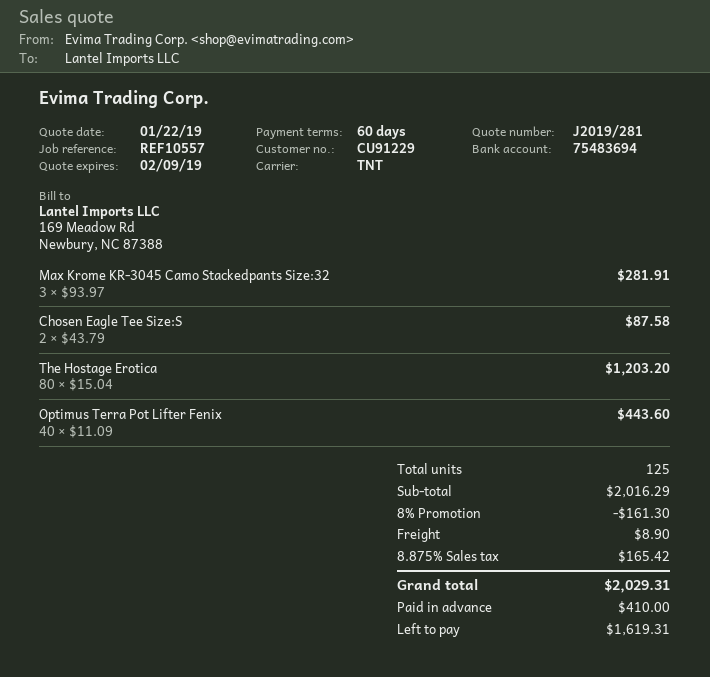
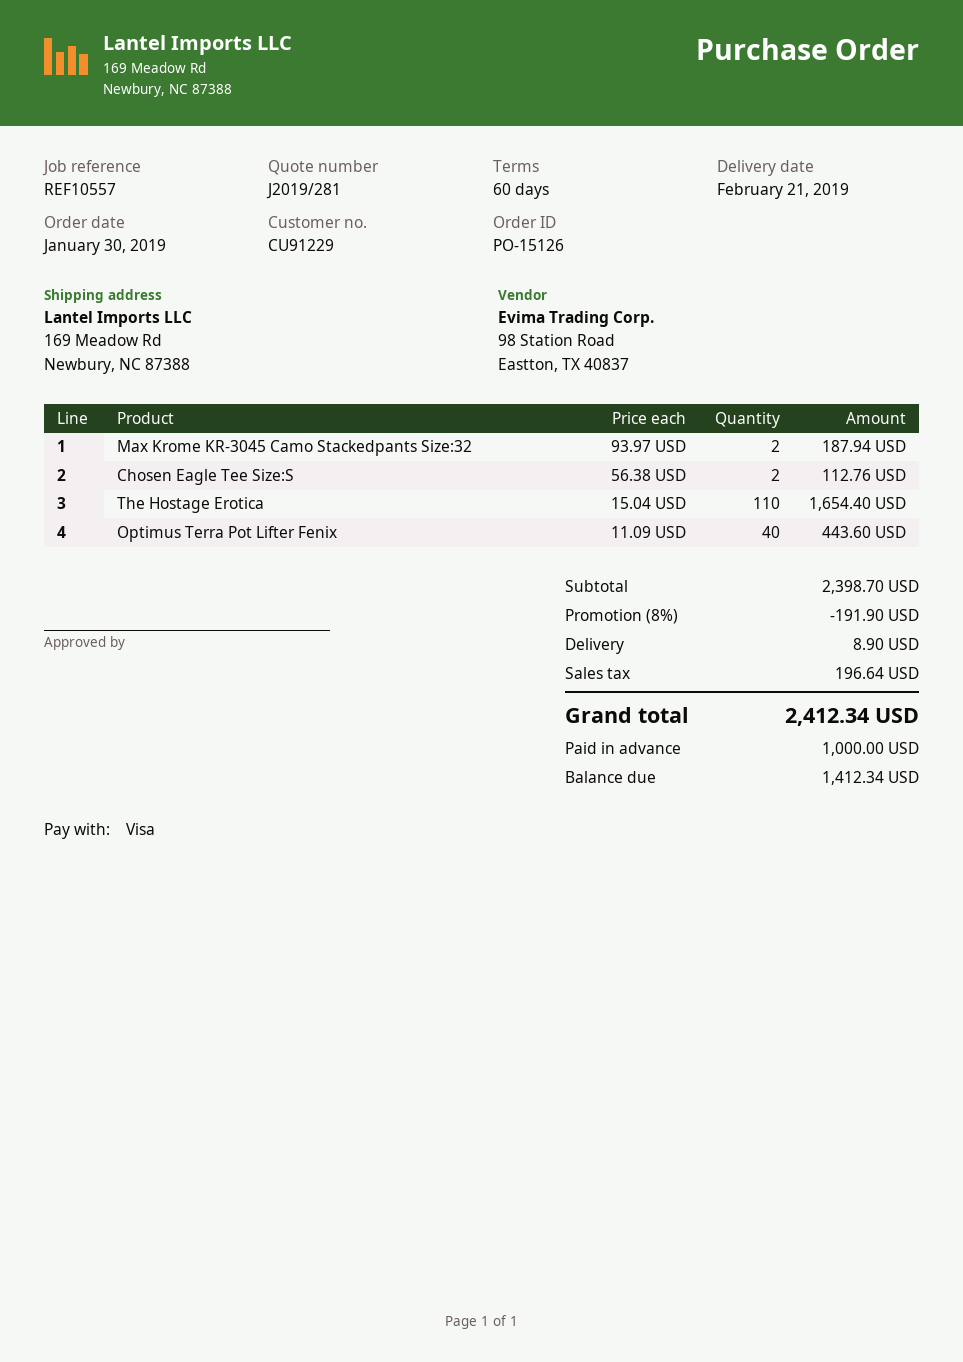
Max Krome KR-3045 Camo Stackedpants Size:32: 3 x 93.97 = 281.91 -> 2 x 93.97 = 187.94
Chosen Eagle Tee Size:S: 2 x 43.79 = 87.58 -> 2 x 56.38 = 112.76
The Hostage Erotica: 80 x 15.04 = 1203.20 -> 110 x 15.04 = 1654.40
subtotal: 2016.29 -> 2398.70
discount: 8% = 161.30 -> 8% = 191.90
tax: 165.42 -> 196.64
total: 2029.31 -> 2412.34
deposit: 410.00 -> 1000.00
balance: 1619.31 -> 1412.34

